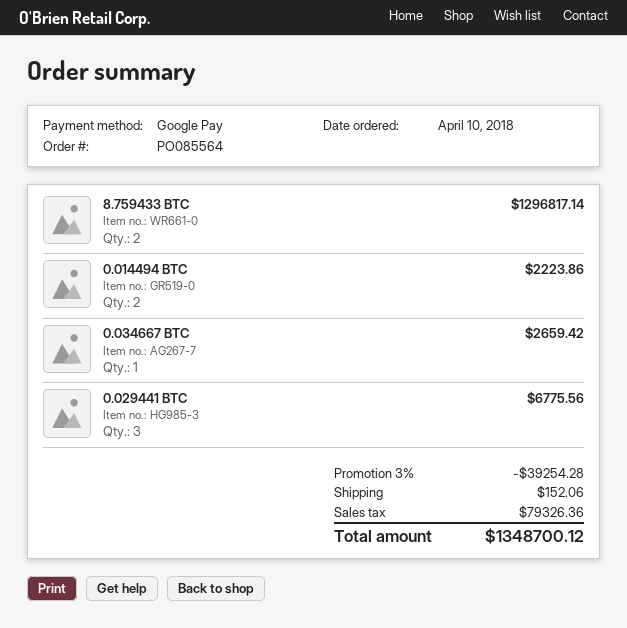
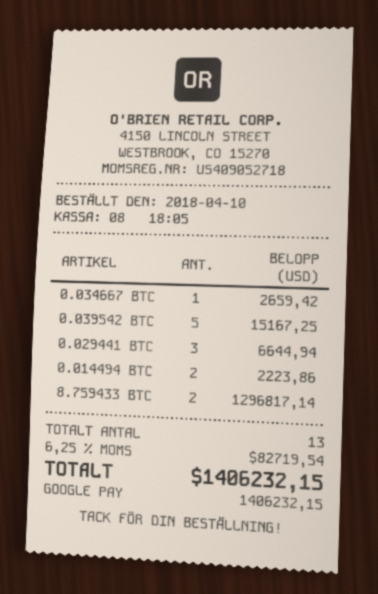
0.029441 BTC: 3 for 6775.56 -> 3 for 6644.94
0.039542 BTC: none -> 5 for 15167.25
discount: 3% = 39254.28 -> none
shipping: 152.06 -> none
tax: 79326.36 -> 82719.54
total: 1348700.12 -> 1406232.15

